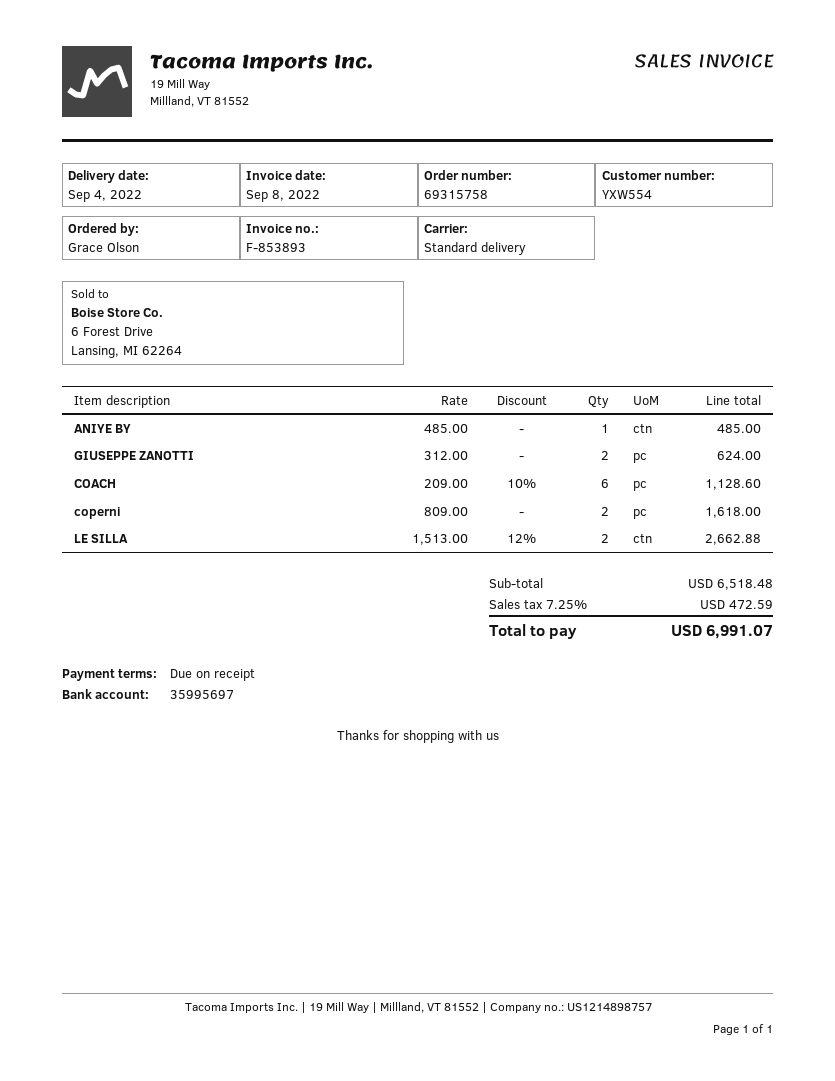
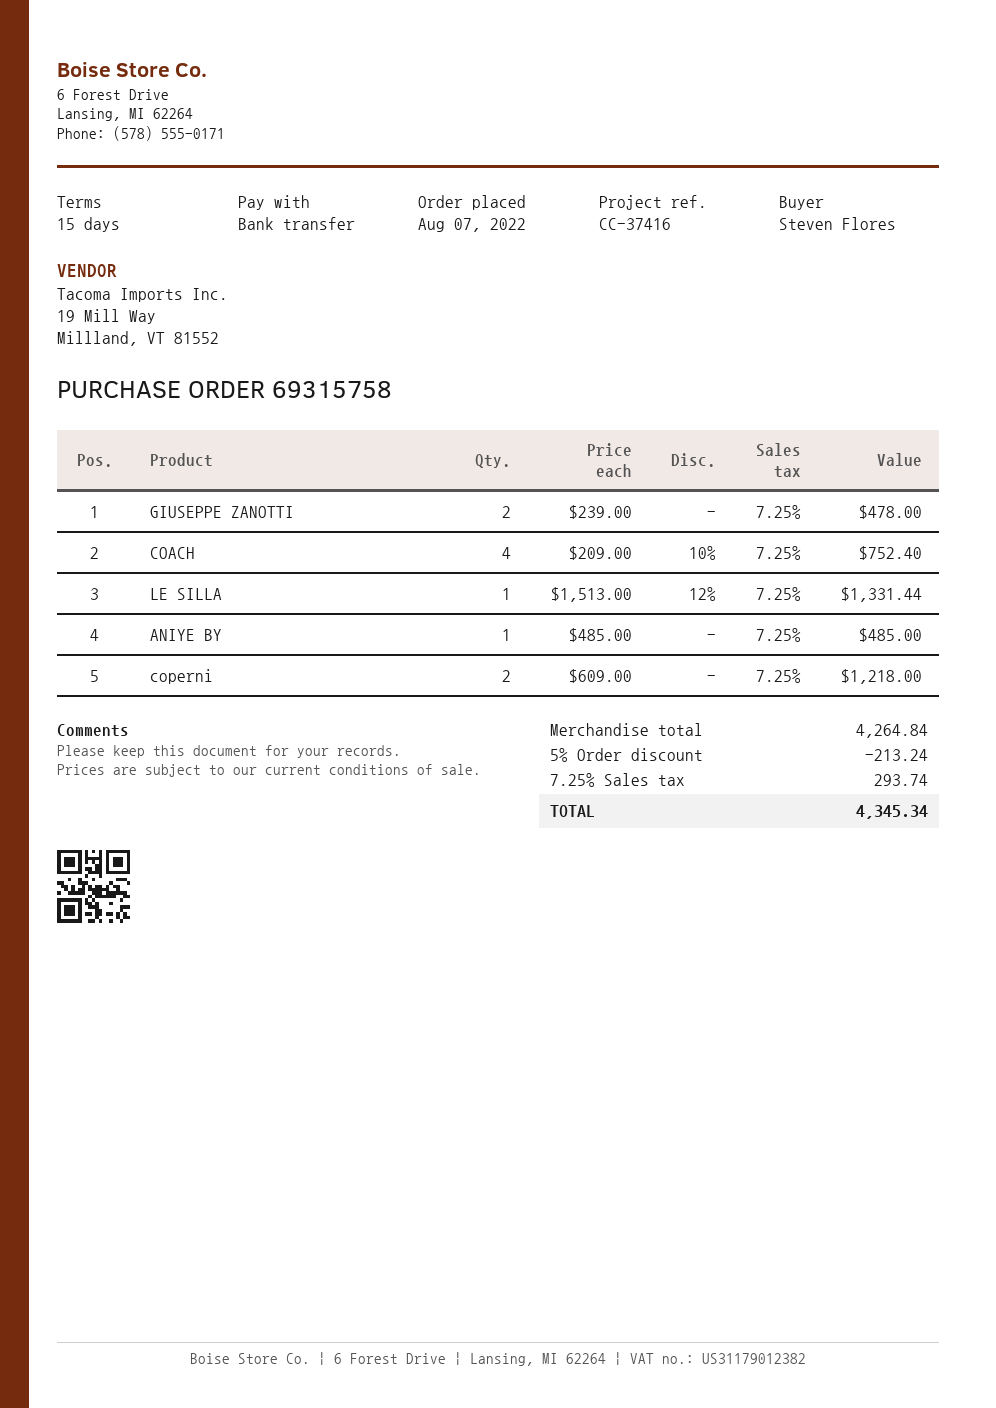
payment terms: on receipt -> 15 days
ordered by: Grace Olson -> Steven Flores
GIUSEPPE ZANOTTI: 2 x 312.00 = 624.00 -> 2 x 239.00 = 478.00
COACH: 6 x 209.00 - 10% = 1128.60 -> 4 x 209.00 - 10% = 752.40
coperni: 2 x 809.00 = 1618.00 -> 2 x 609.00 = 1218.00
LE SILLA: 2 x 1513.00 - 12% = 2662.88 -> 1 x 1513.00 - 12% = 1331.44
subtotal: 6518.48 -> 4264.84
discount: none -> 5% = 213.24
tax: 7.25% = 472.59 -> 7.25% = 293.74
total: 6991.07 -> 4345.34

